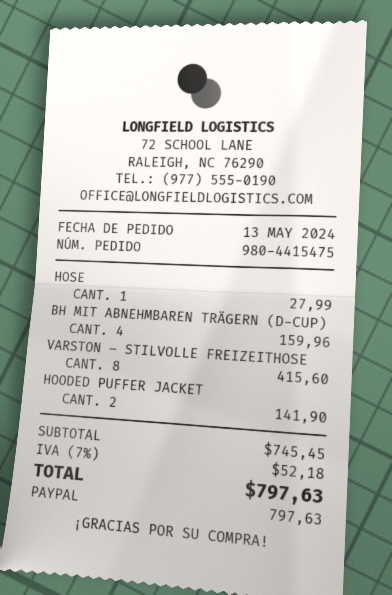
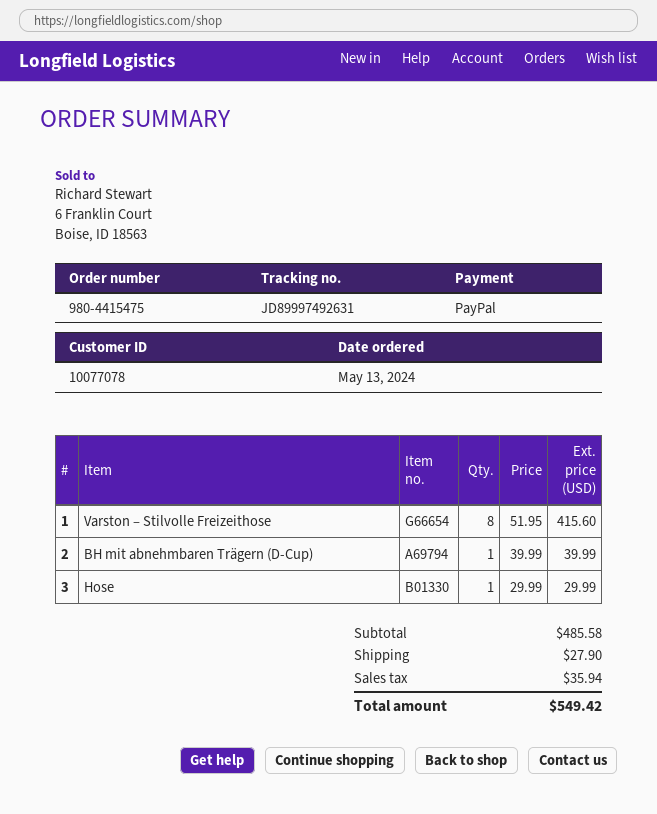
HOSE: 1 for 27.99 -> 1 for 29.99
BH MIT ABNEHMBAREN TRÄGERN (D-CUP): 4 for 159.96 -> 1 for 39.99
HOODED PUFFER JACKET: 2 for 141.90 -> none
subtotal: 745.45 -> 485.58
shipping: none -> 27.90
tax: 52.18 -> 35.94
total: 797.63 -> 549.42

